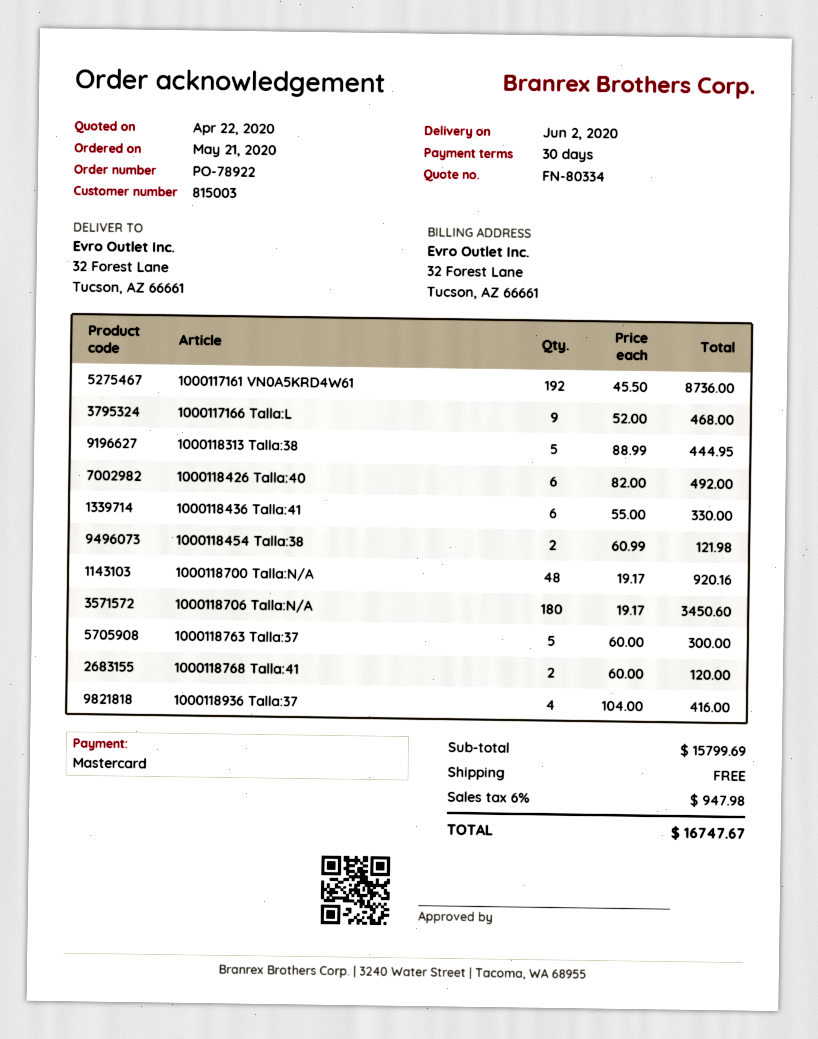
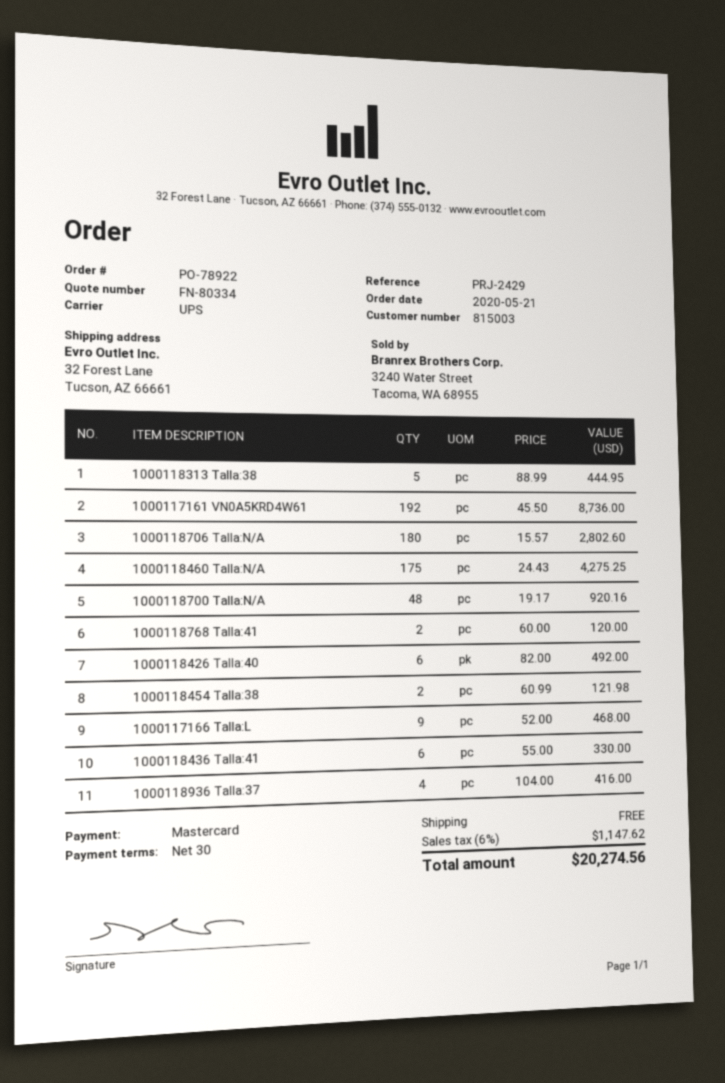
1000118706 Talla:N/A: 180 x 19.17 = 3450.60 -> 180 x 15.57 = 2802.60
1000118763 Talla:37: 5 x 60.00 = 300.00 -> none
1000118460 Talla:N/A: none -> 175 x 24.43 = 4275.25
tax: 6% = 947.98 -> 6% = 1147.62
total: 16747.67 -> 20274.56

